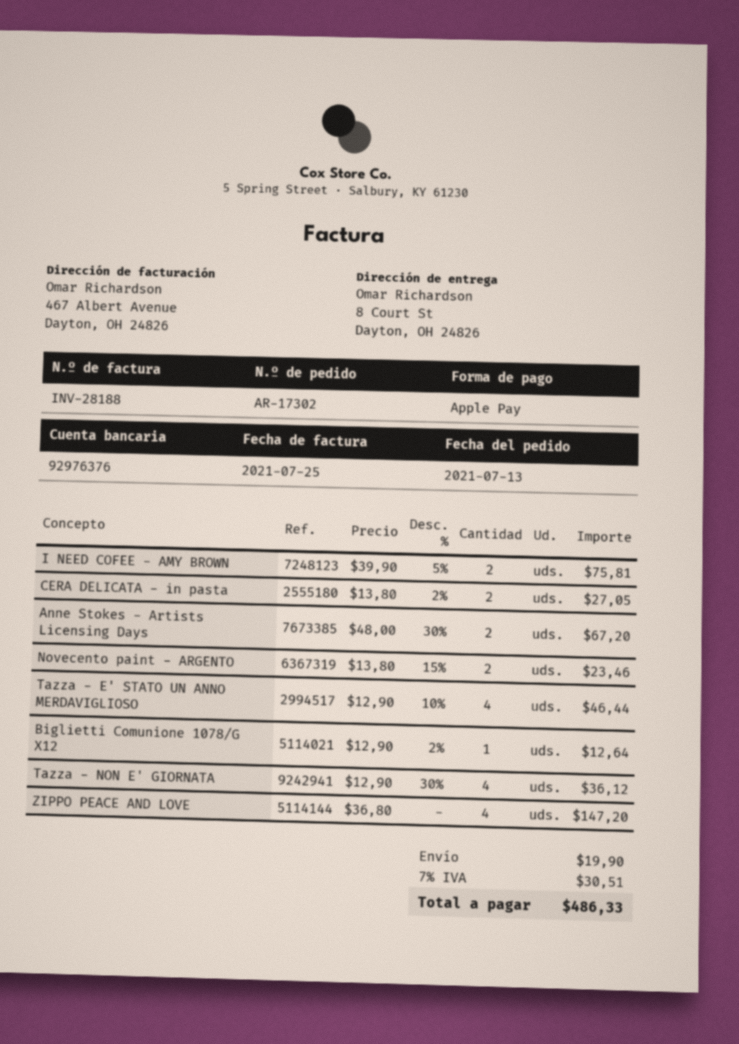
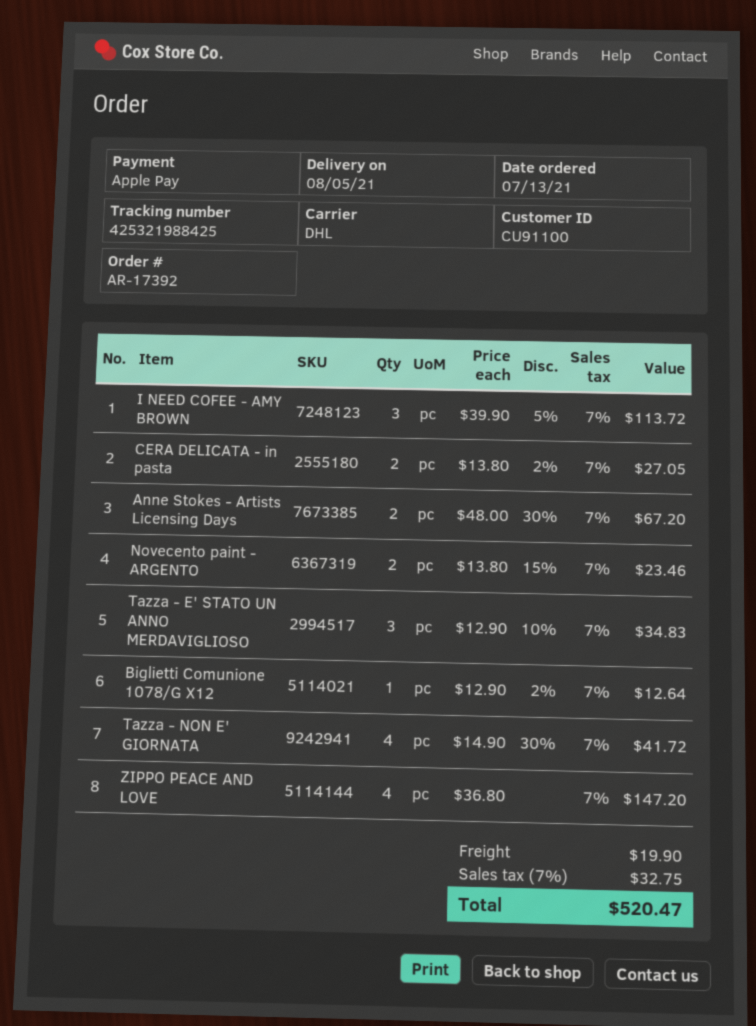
order number: AR-17302 -> AR-17392
I NEED COFEE - AMY BROWN: 2 x 39.90 - 5% = 75.81 -> 3 x 39.90 - 5% = 113.72
Tazza - E' STATO UN ANNO MERDAVIGLIOSO: 4 x 12.90 - 10% = 46.44 -> 3 x 12.90 - 10% = 34.83
Tazza - NON E' GIORNATA: 4 x 12.90 - 30% = 36.12 -> 4 x 14.90 - 30% = 41.72
tax: 7% = 30.51 -> 7% = 32.75
total: 486.33 -> 520.47

